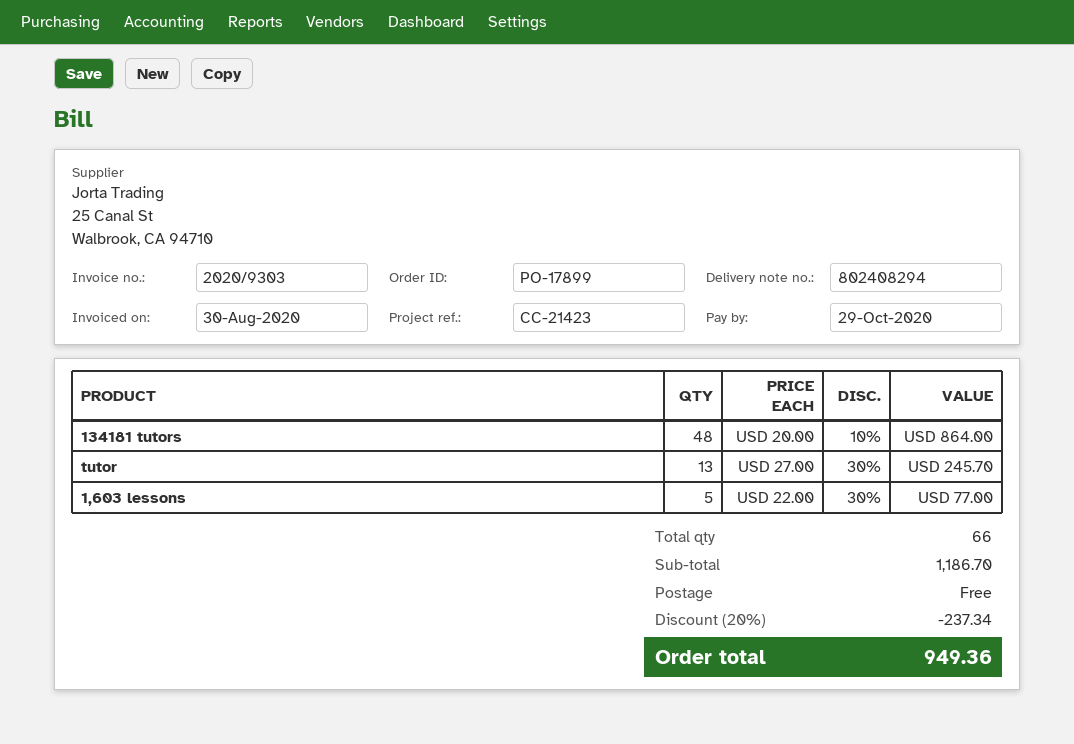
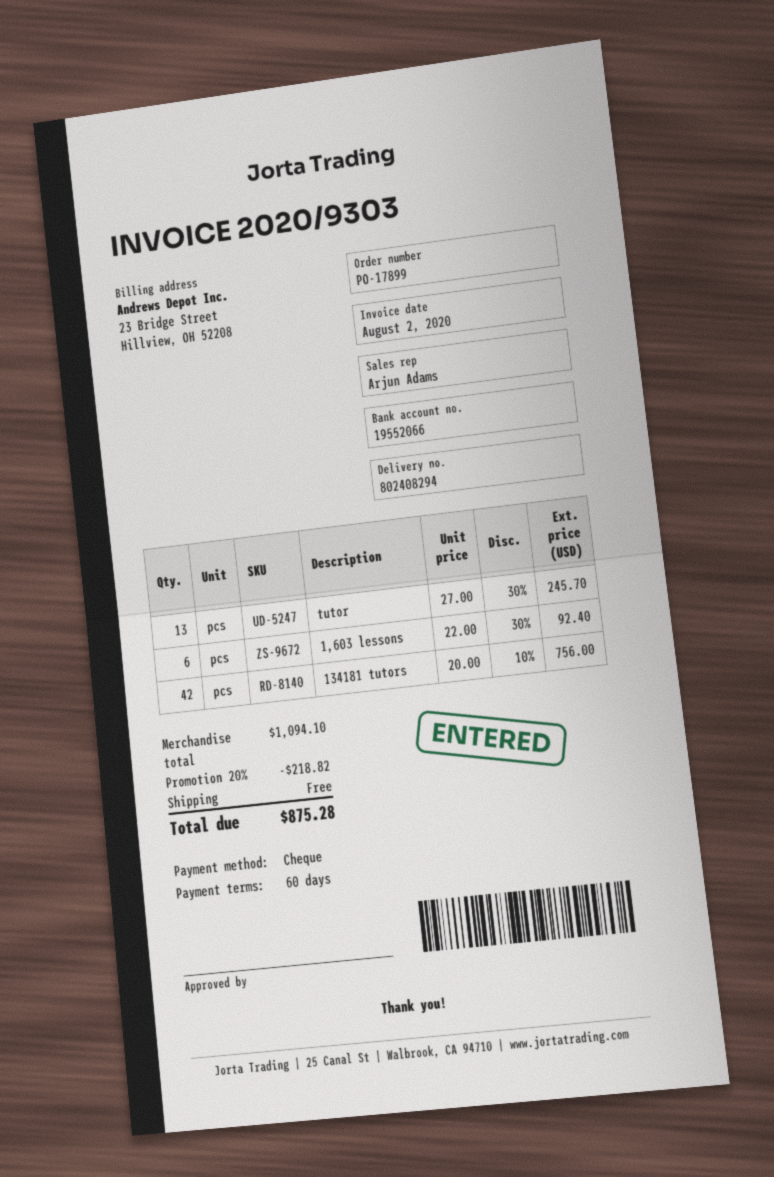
invoice date: 2020-08-30 -> 2020-08-02
134181 tutors: 48 x 20.00 - 10% = 864.00 -> 42 x 20.00 - 10% = 756.00
1,603 lessons: 5 x 22.00 - 30% = 77.00 -> 6 x 22.00 - 30% = 92.40
subtotal: 1186.70 -> 1094.10
discount: 20% = 237.34 -> 20% = 218.82
total: 949.36 -> 875.28

